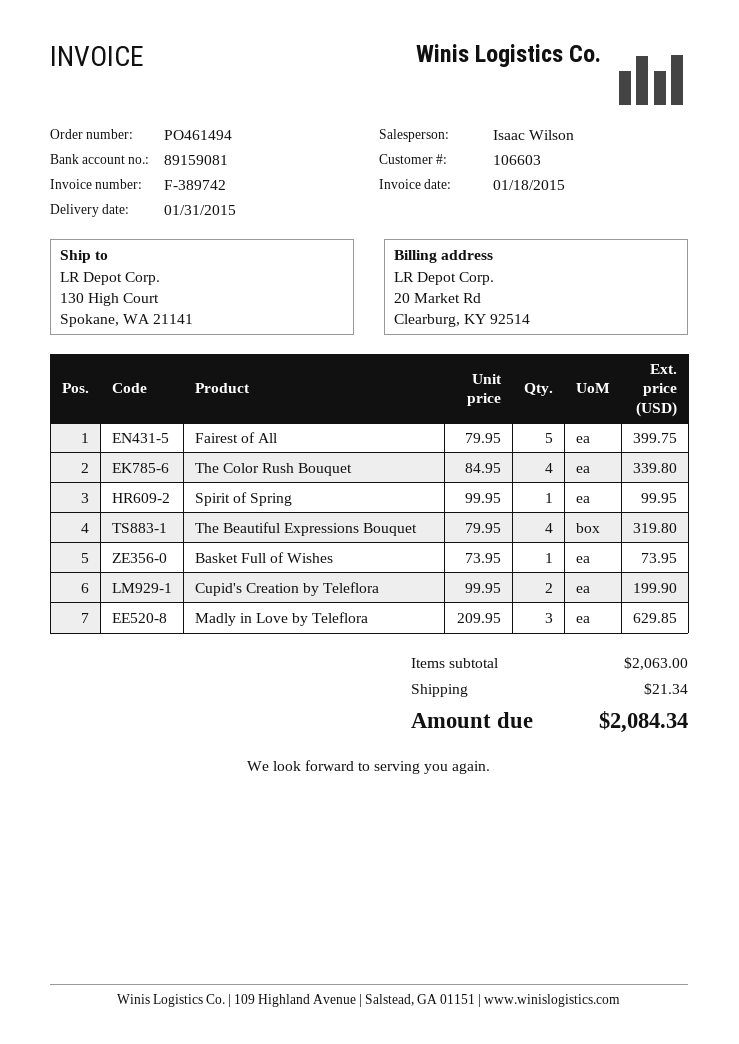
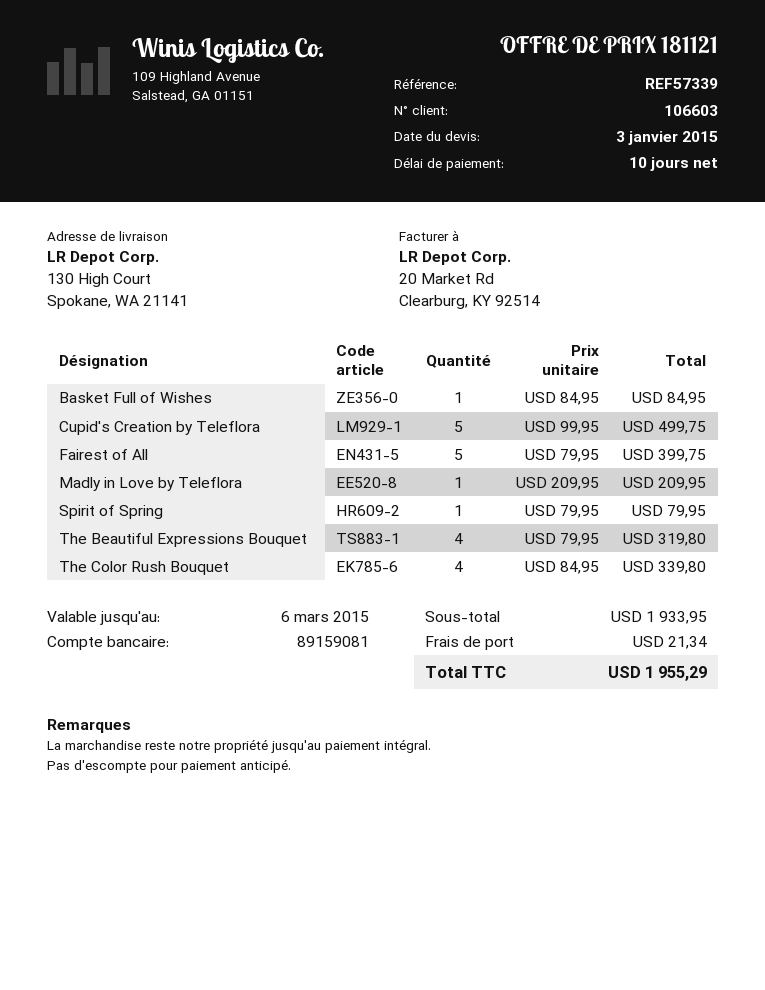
Spirit of Spring: 1 x 99.95 = 99.95 -> 1 x 79.95 = 79.95
Basket Full of Wishes: 1 x 73.95 = 73.95 -> 1 x 84.95 = 84.95
Cupid's Creation by Teleflora: 2 x 99.95 = 199.90 -> 5 x 99.95 = 499.75
Madly in Love by Teleflora: 3 x 209.95 = 629.85 -> 1 x 209.95 = 209.95
subtotal: 2063.00 -> 1933.95
total: 2084.34 -> 1955.29

